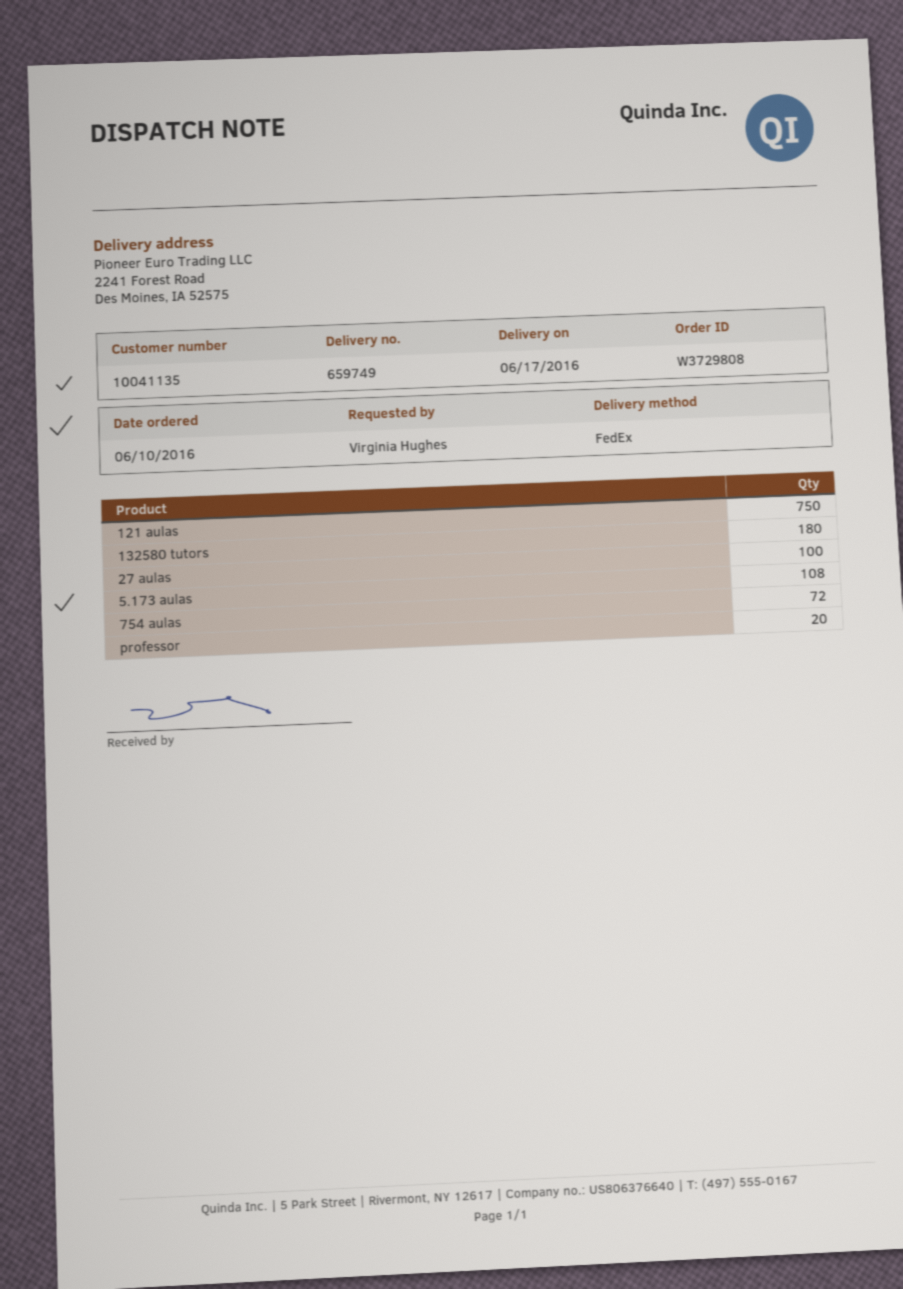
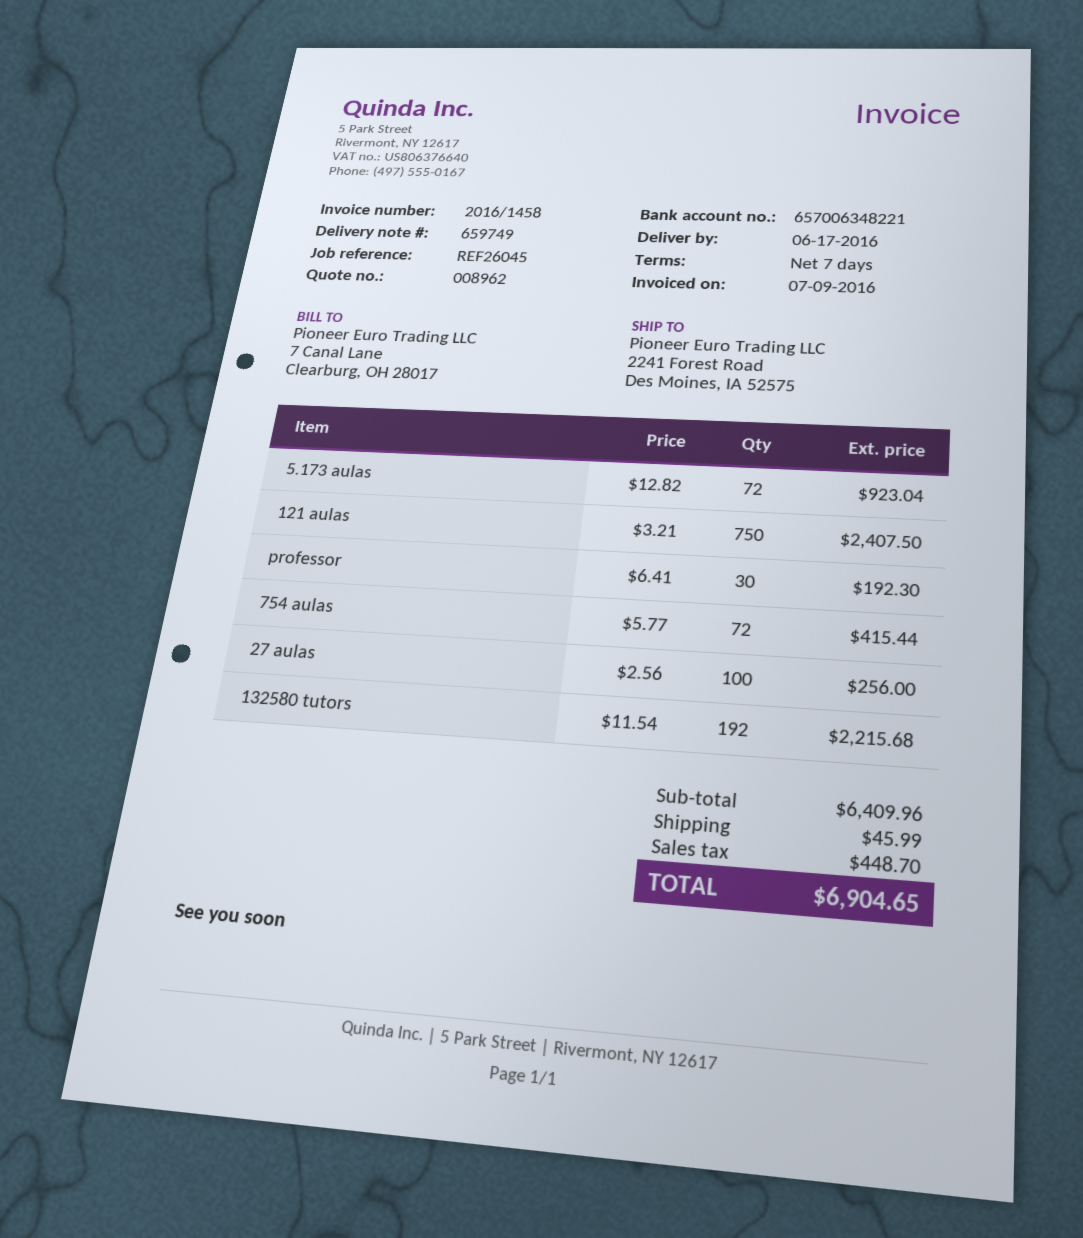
132580 tutors: 180 -> 192
5.173 aulas: 108 -> 72
professor: 20 -> 30

